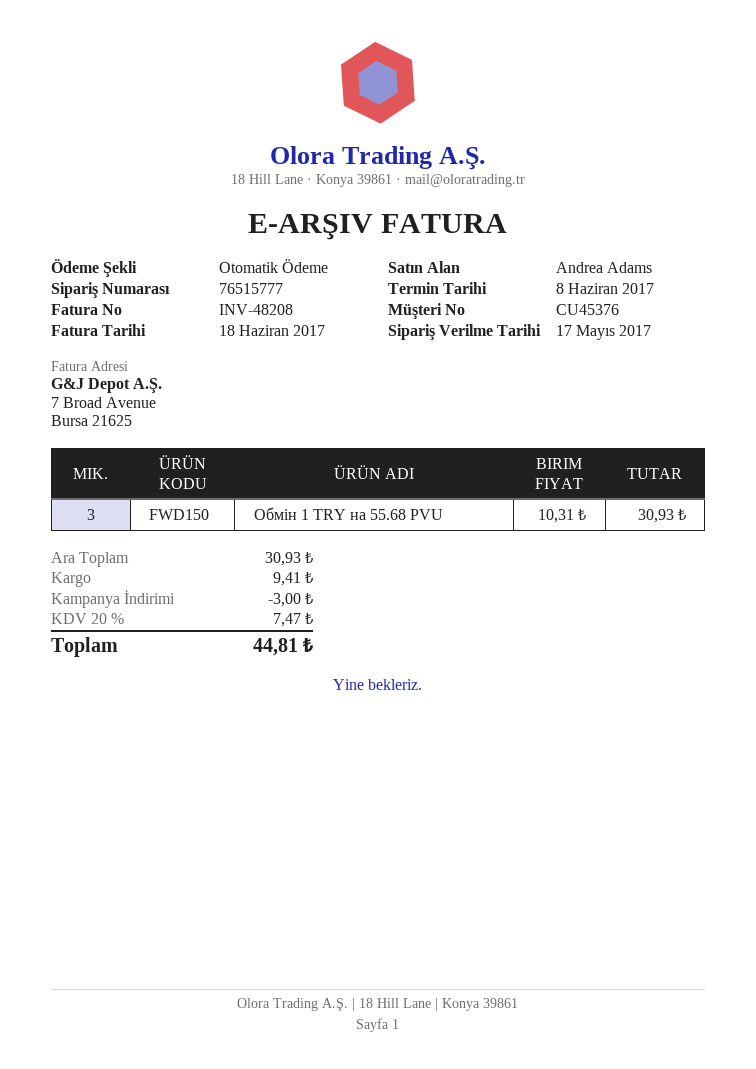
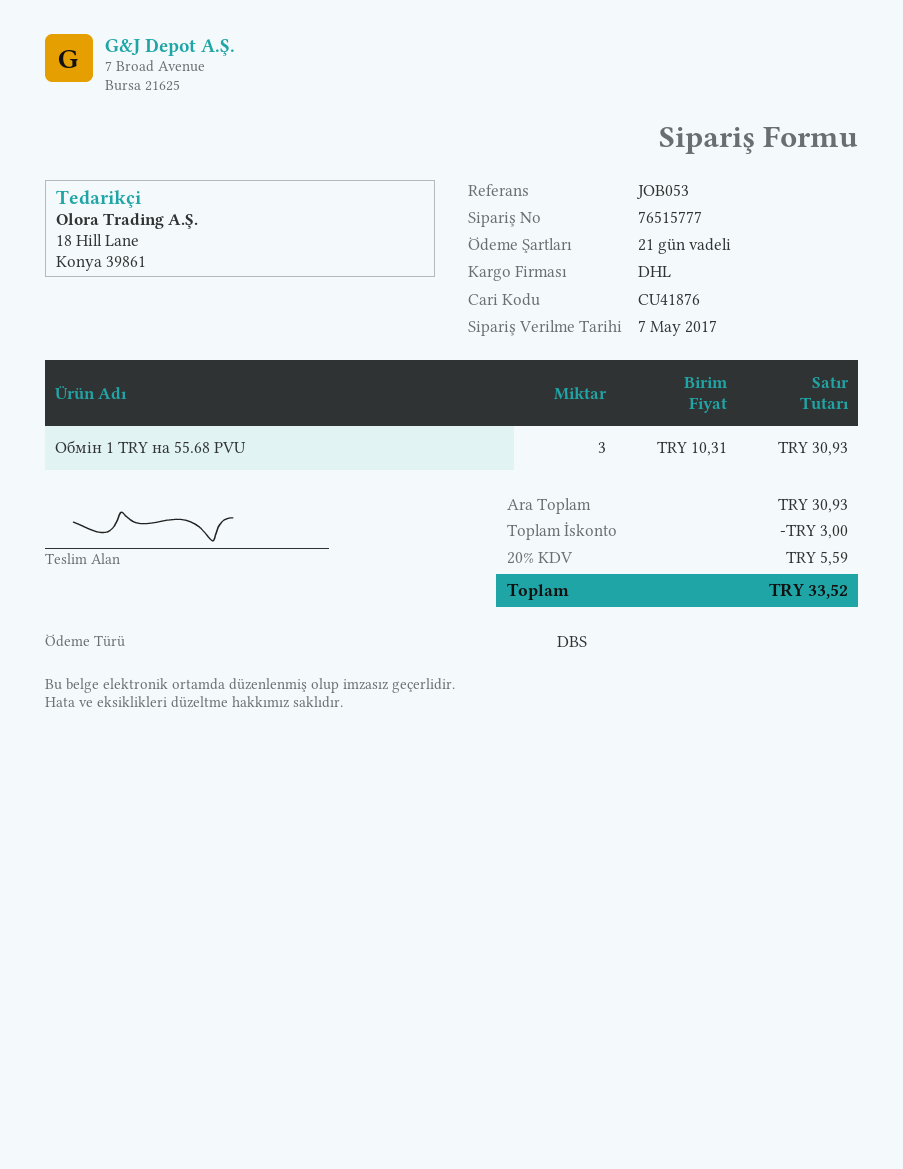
order date: 2017-05-17 -> 2017-05-07
customer number: CU45376 -> CU41876
shipping: 9.41 -> none
tax: 20% = 7.47 -> 20% = 5.59
total: 44.81 -> 33.52

